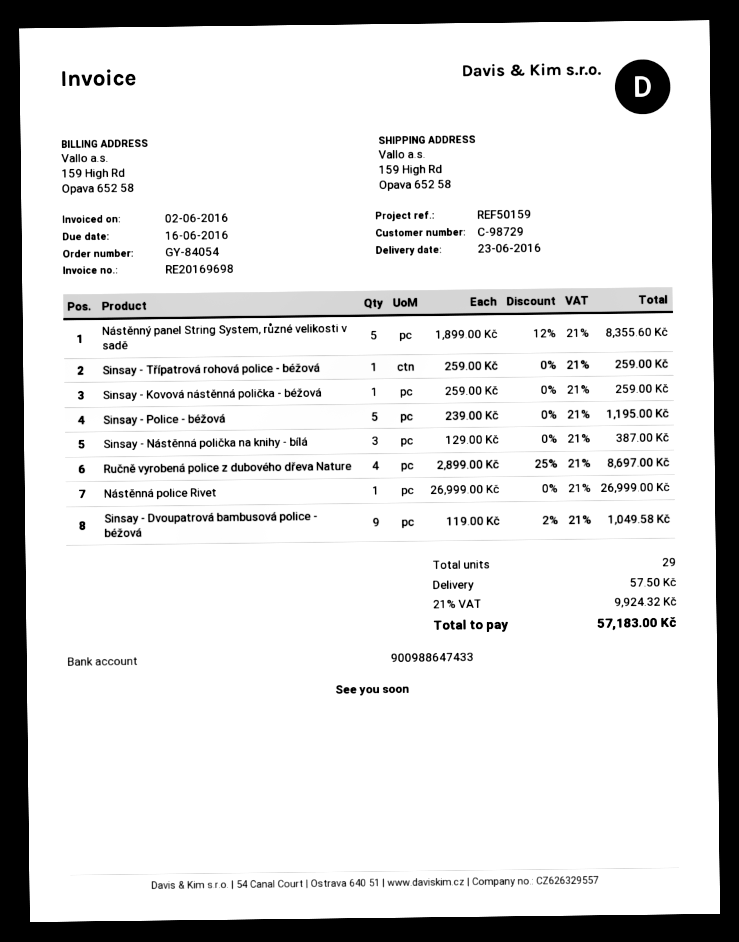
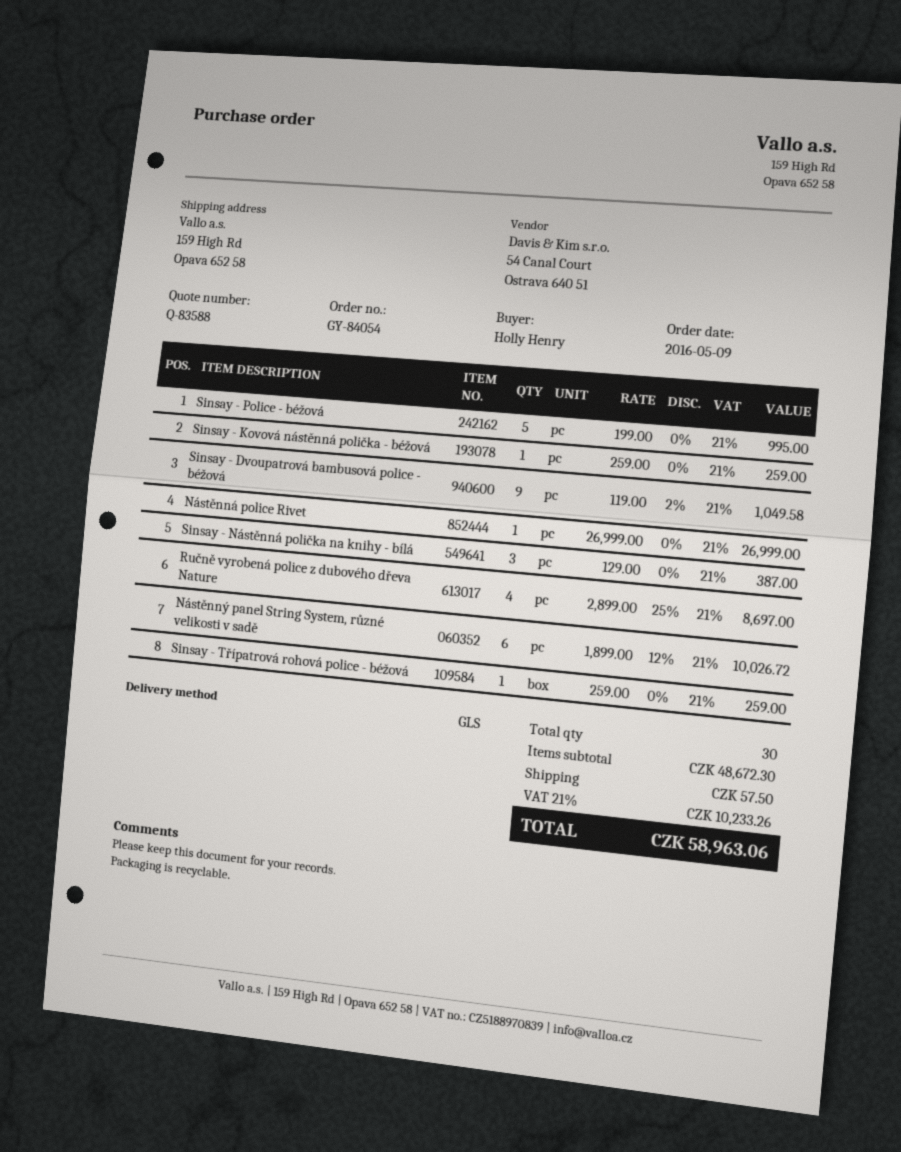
Nástěnný panel String System, různé velikosti v sadě: 5 x 1899.00 - 12% = 8355.60 -> 6 x 1899.00 - 12% = 10026.72
Sinsay - Police - béžová: 5 x 239.00 = 1195.00 -> 5 x 199.00 = 995.00
total quantity: 29 -> 30
tax: 21% = 9924.32 -> 21% = 10233.26
total: 57183.00 -> 58963.06

